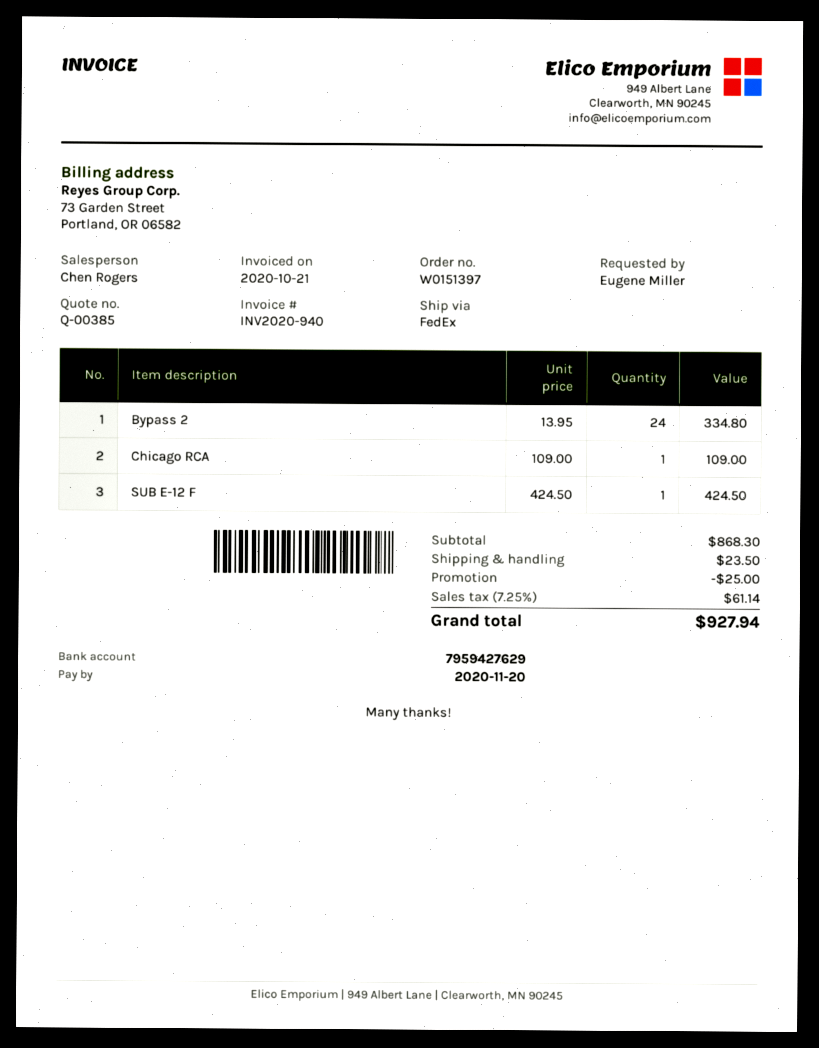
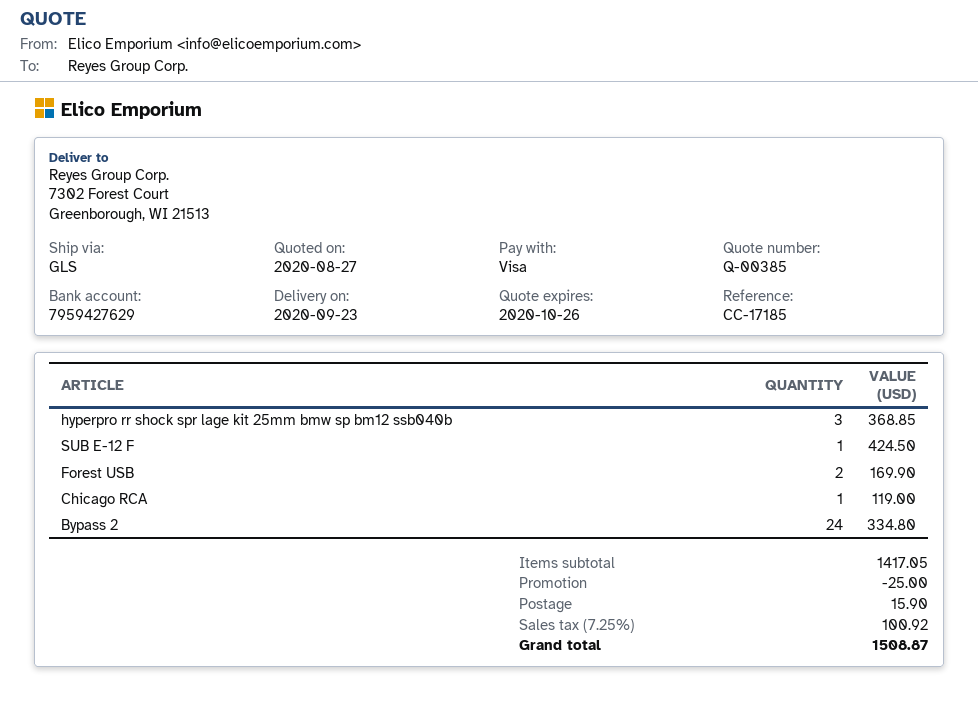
shipping method: FedEx -> GLS
Chicago RCA: 1 for 109.00 -> 1 for 119.00
hyperpro rr shock spr lage kit 25mm bmw sp bm12 ssb040b: none -> 3 for 368.85
Forest USB: none -> 2 for 169.90
subtotal: 868.30 -> 1417.05
shipping: 23.50 -> 15.90
tax: 7.25% = 61.14 -> 7.25% = 100.92
total: 927.94 -> 1508.87

